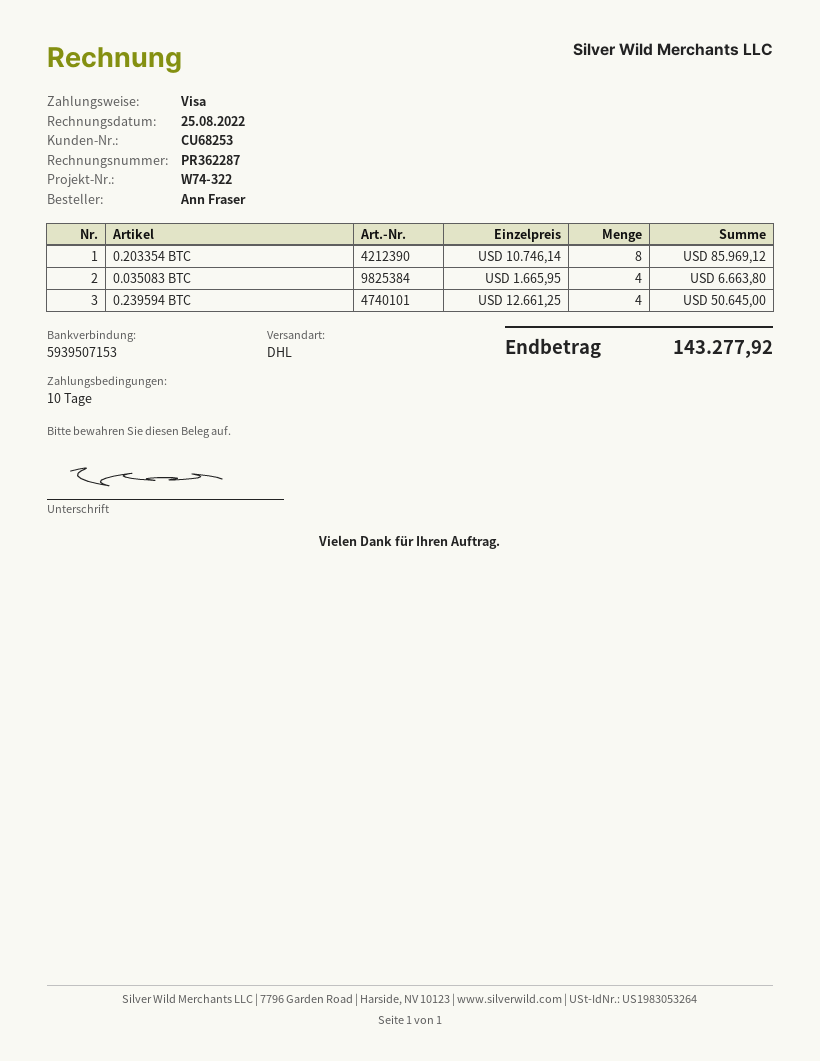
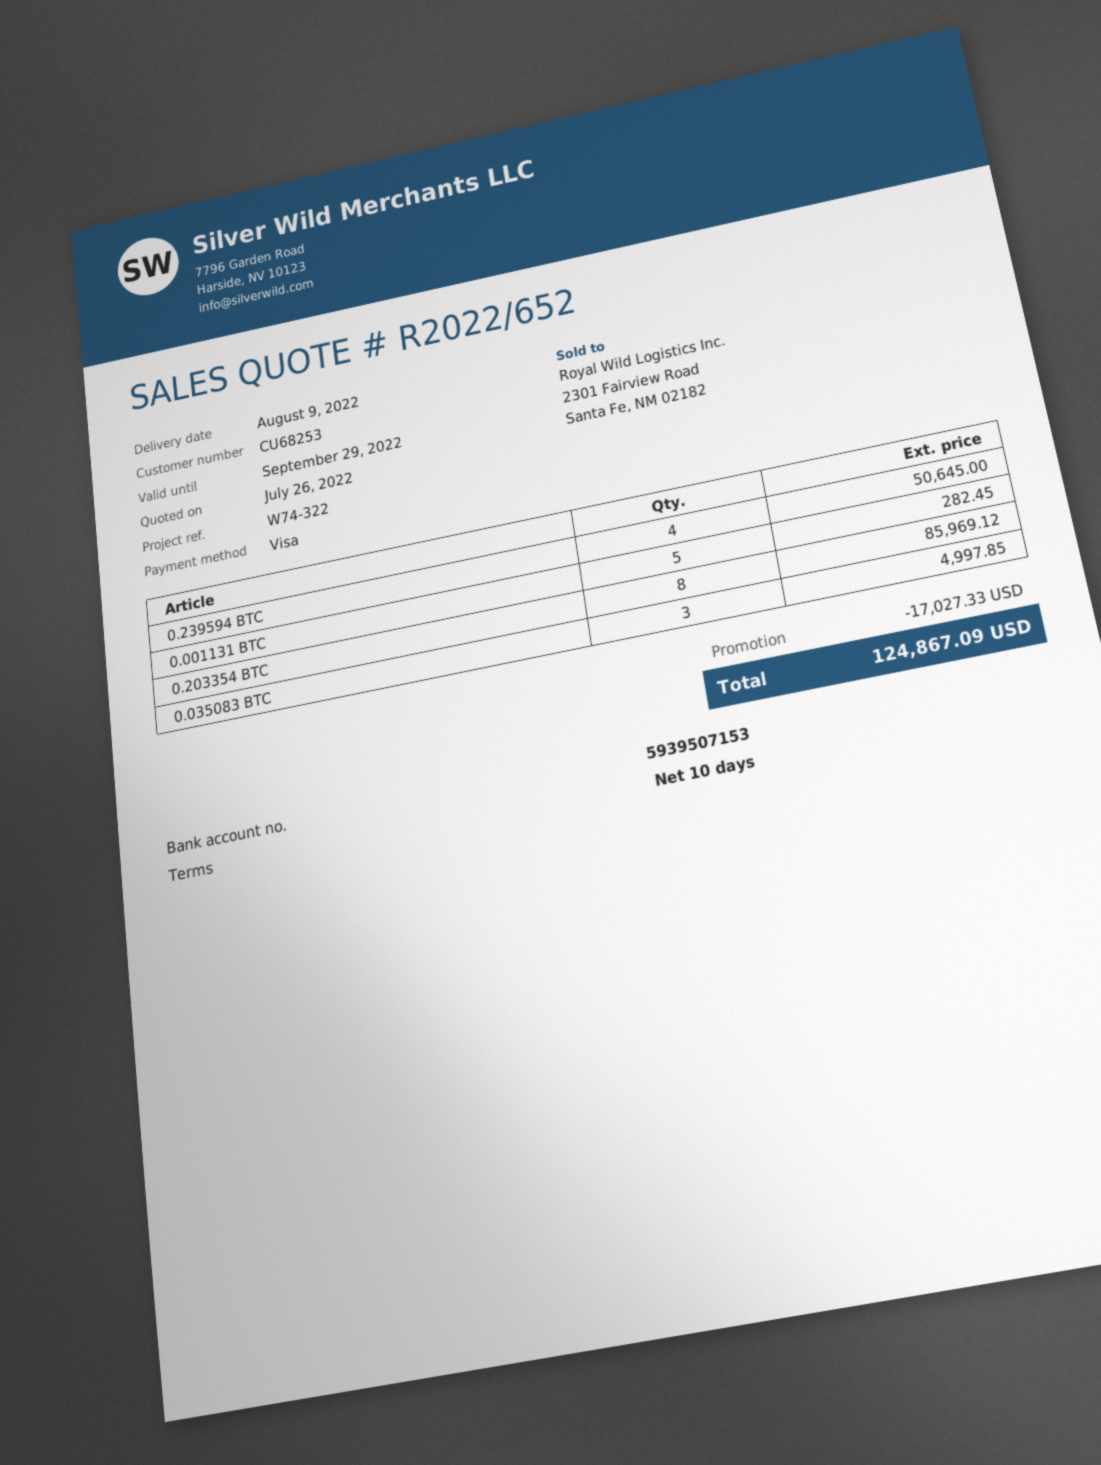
0.035083 BTC: 4 for 6663.80 -> 3 for 4997.85
0.001131 BTC: none -> 5 for 282.45
discount: none -> 17027.33
total: 143277.92 -> 124867.09

